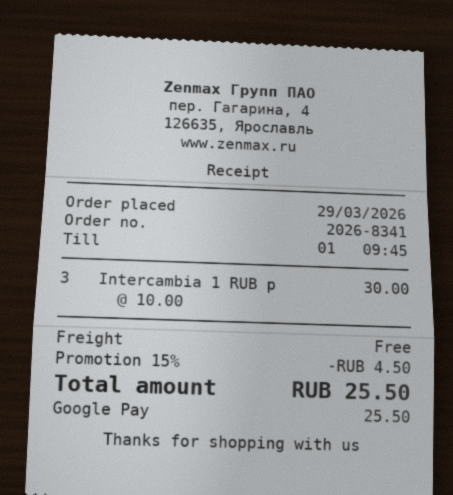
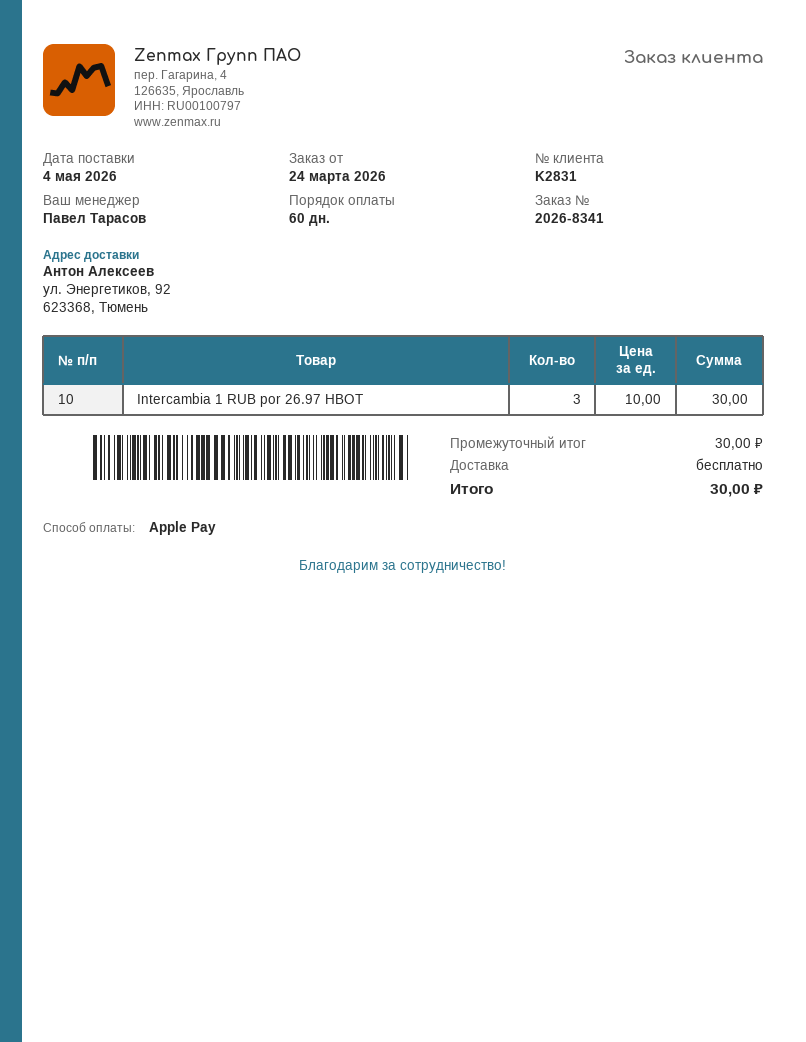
order date: 2026-03-29 -> 2026-03-24
payment method: Google Pay -> Apple Pay
discount: 15% = 4.50 -> none
total: 25.50 -> 30.00

